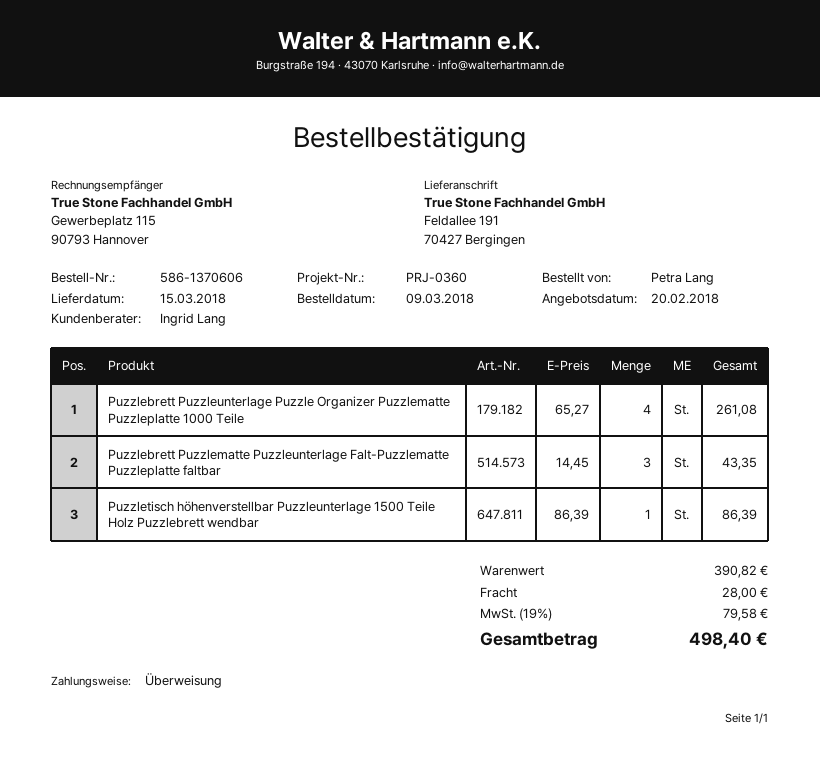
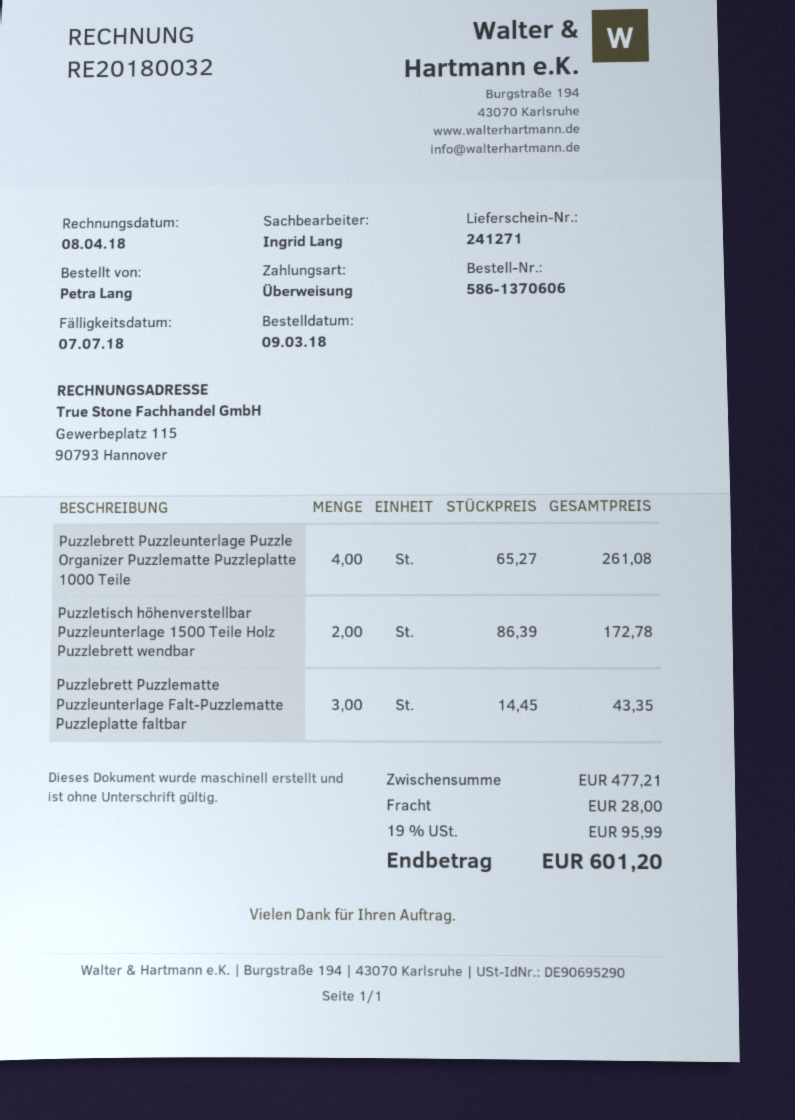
Puzzletisch höhenverstellbar Puzzleunterlage 1500 Teile Holz Puzzlebrett wendbar: 1 x 86.39 = 86.39 -> 2 x 86.39 = 172.78
subtotal: 390.82 -> 477.21
tax: 19% = 79.58 -> 19% = 95.99
total: 498.40 -> 601.20

